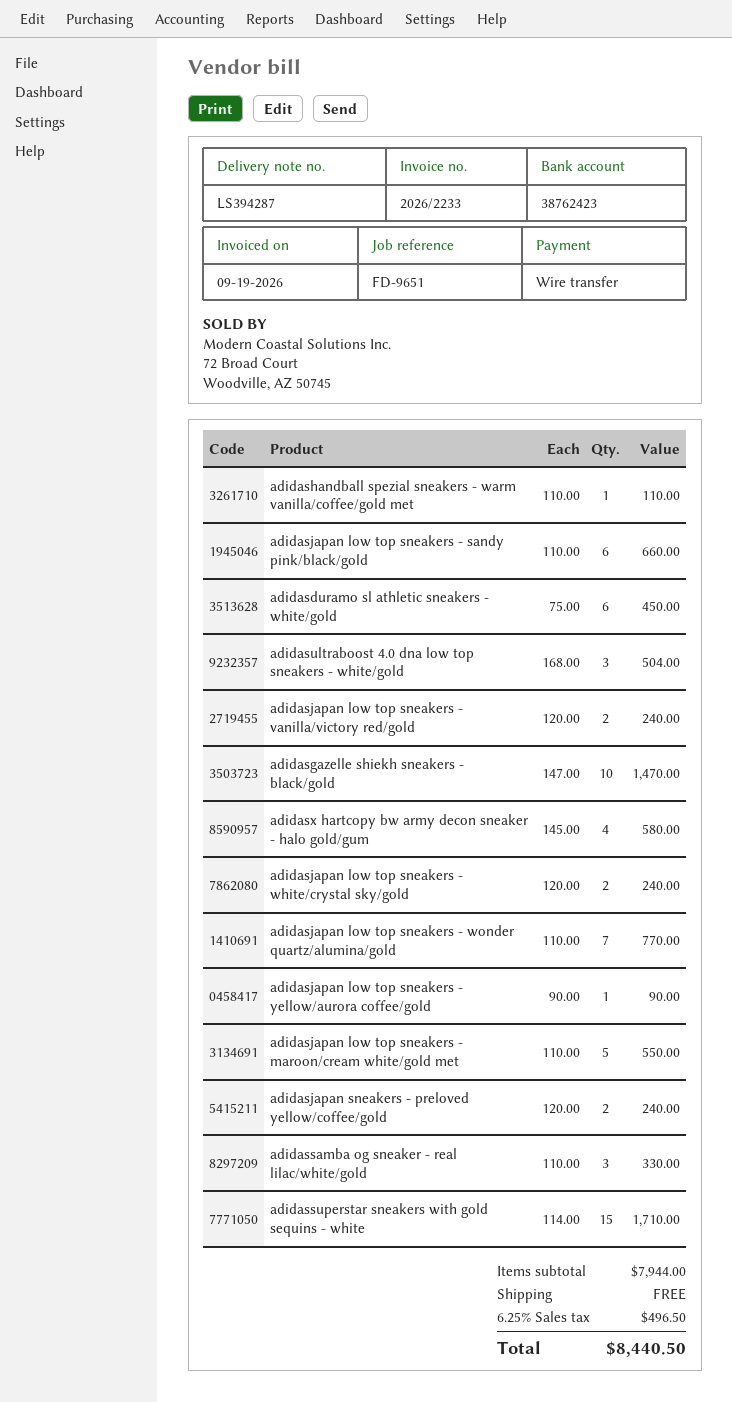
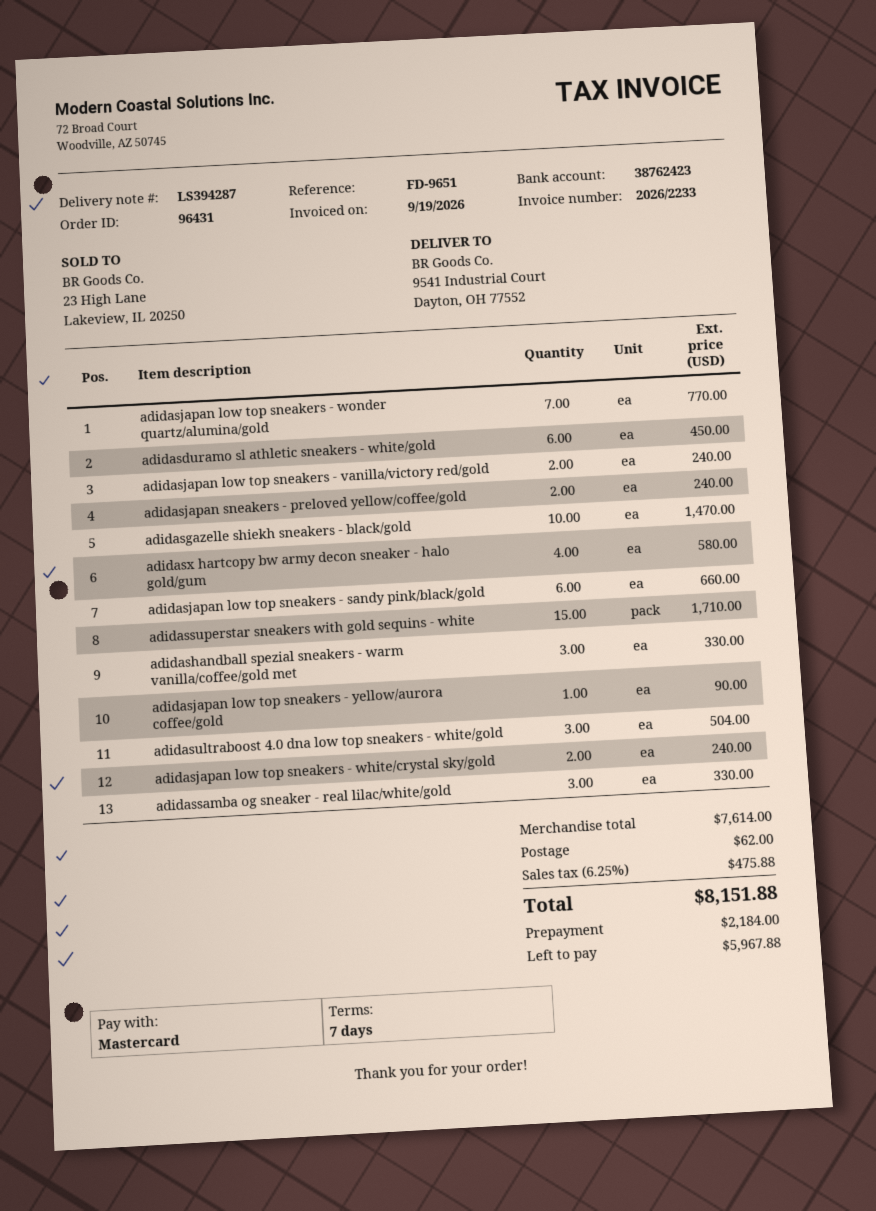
payment method: bank transfer -> Mastercard
adidashandball spezial sneakers - warm vanilla/coffee/gold met: 1 for 110.00 -> 3 for 330.00
adidasjapan low top sneakers - maroon/cream white/gold met: 5 for 550.00 -> none
subtotal: 7944.00 -> 7614.00
shipping: 0.00 -> 62.00
tax: 6.25% = 496.50 -> 6.25% = 475.88
total: 8440.50 -> 8151.88

